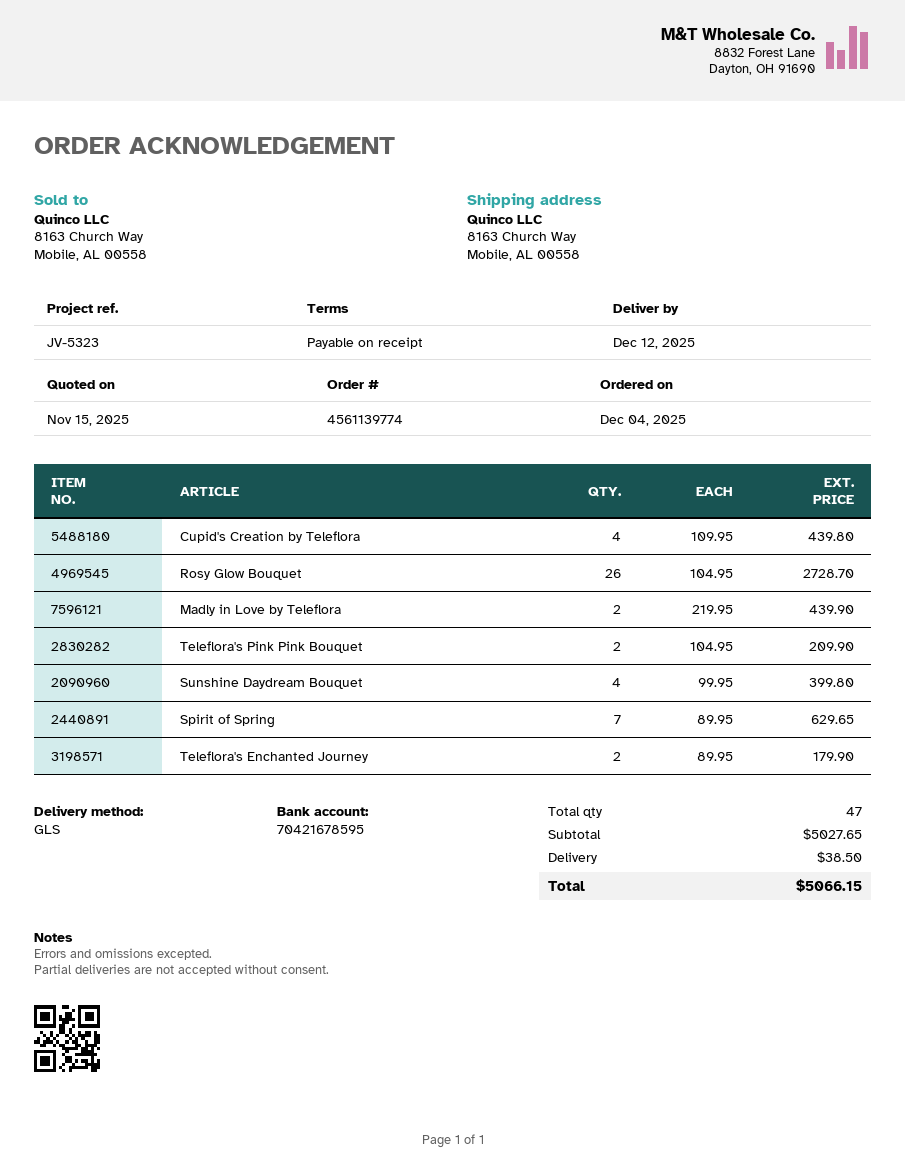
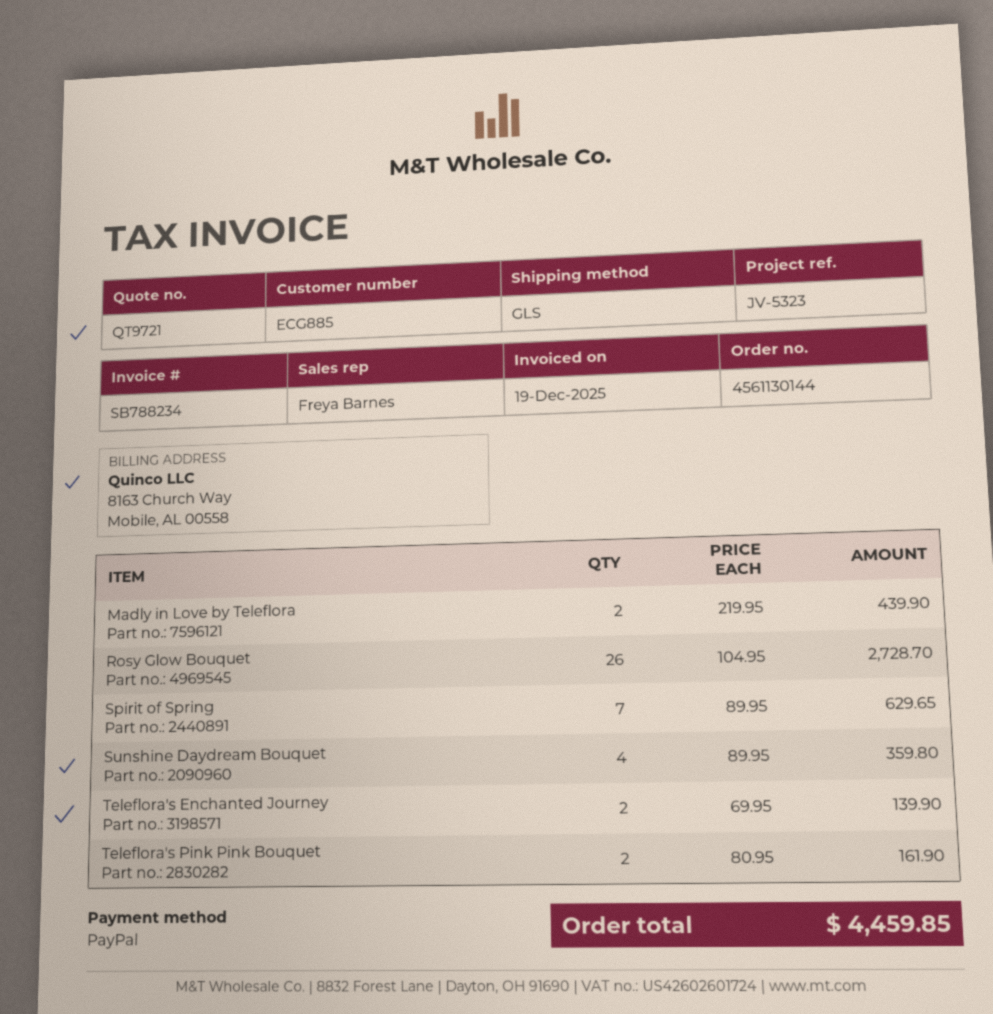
order number: 4561139774 -> 4561130144
Cupid's Creation by Teleflora: 4 x 109.95 = 439.80 -> none
Teleflora's Pink Pink Bouquet: 2 x 104.95 = 209.90 -> 2 x 80.95 = 161.90
Sunshine Daydream Bouquet: 4 x 99.95 = 399.80 -> 4 x 89.95 = 359.80
Teleflora's Enchanted Journey: 2 x 89.95 = 179.90 -> 2 x 69.95 = 139.90
shipping: 38.50 -> none
total: 5066.15 -> 4459.85

